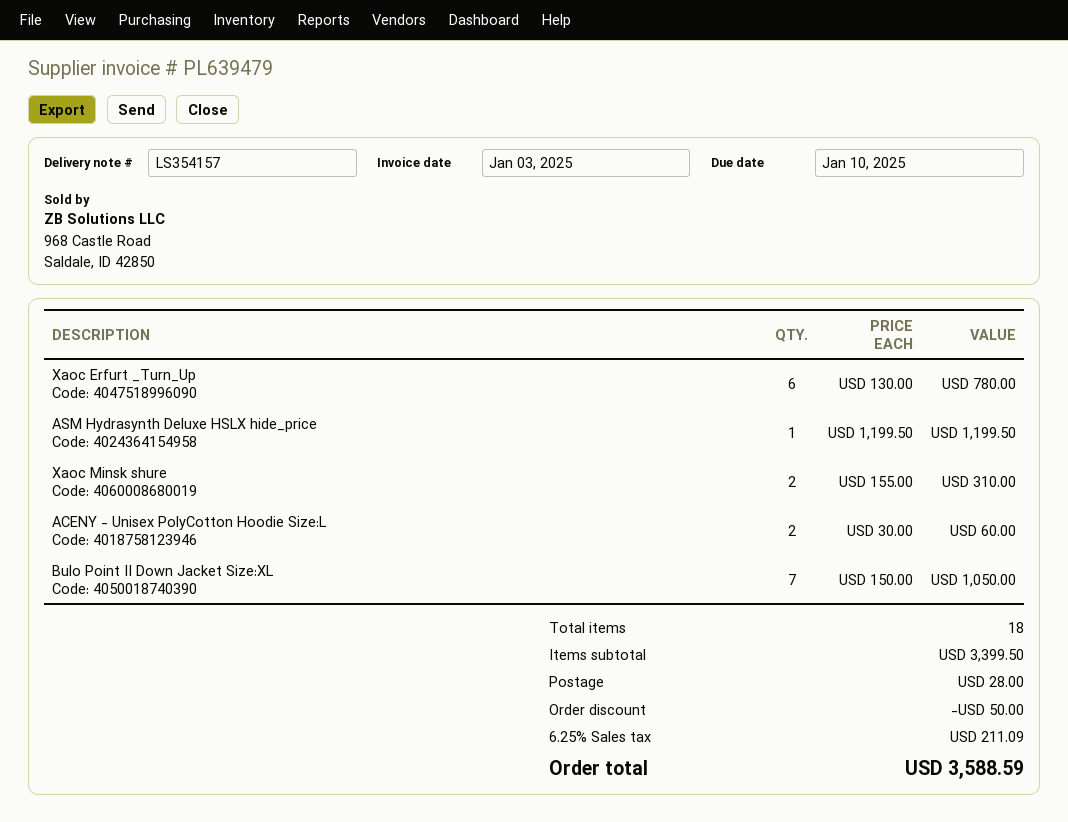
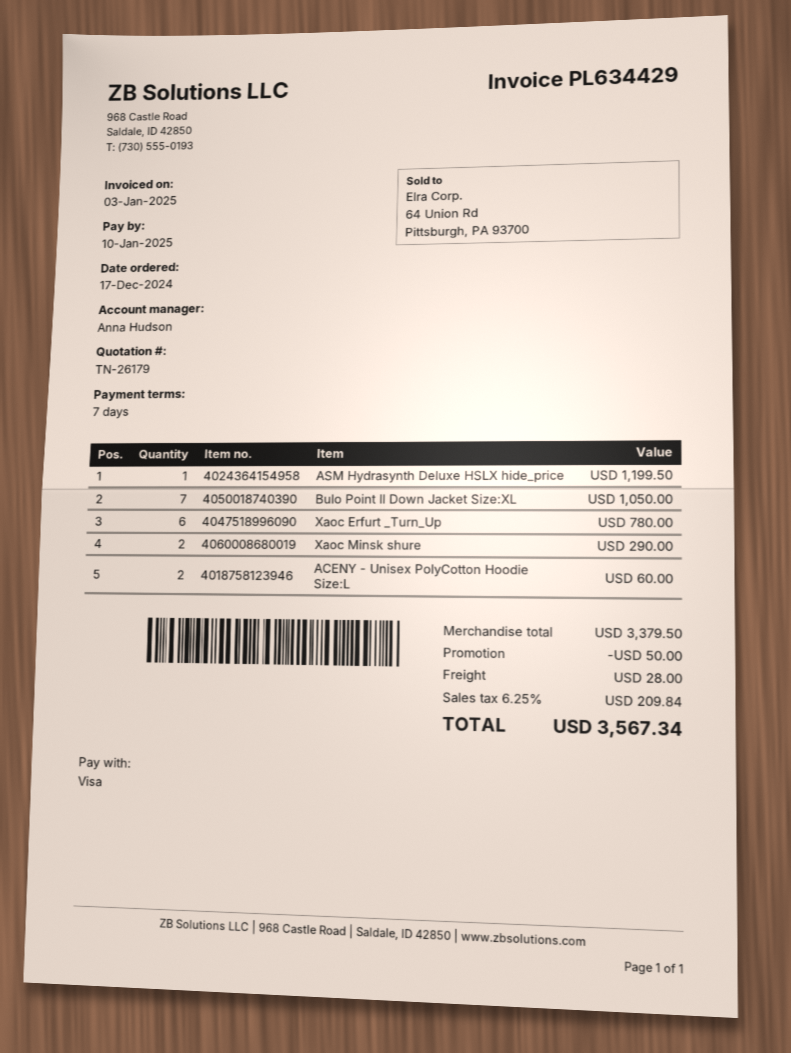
invoice number: PL639479 -> PL634429
Xaoc Minsk shure: 2 for 310.00 -> 2 for 290.00
subtotal: 3399.50 -> 3379.50
tax: 6.25% = 211.09 -> 6.25% = 209.84
total: 3588.59 -> 3567.34

